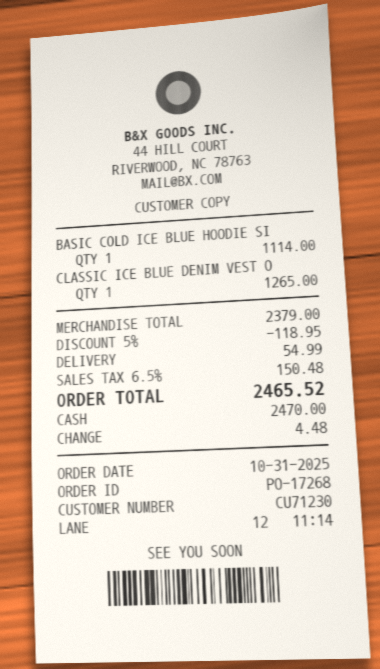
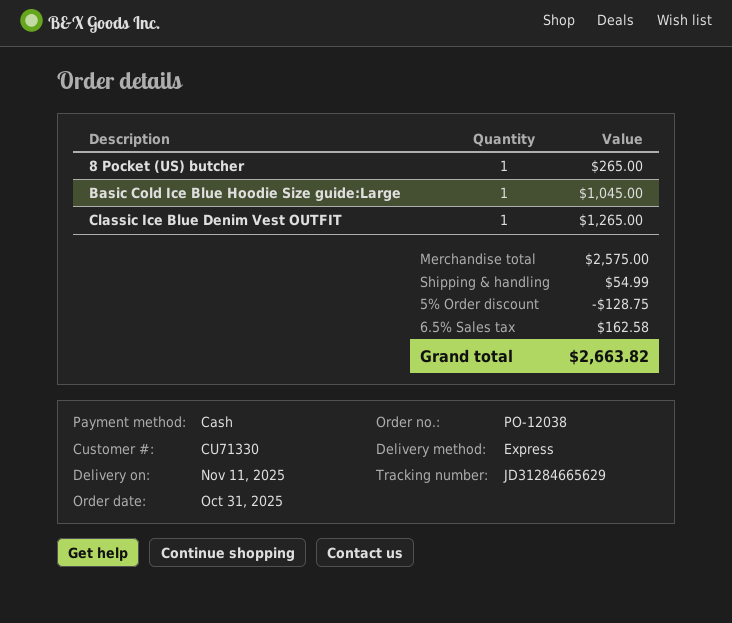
order number: PO-17268 -> PO-12038
customer number: CU71230 -> CU71330
BASIC COLD ICE BLUE HOODIE SI: 1 for 1114.00 -> 1 for 1045.00
8 Pocket (US) butcher: none -> 1 for 265.00
subtotal: 2379.00 -> 2575.00
discount: 5% = 118.95 -> 5% = 128.75
tax: 6.5% = 150.48 -> 6.5% = 162.58
total: 2465.52 -> 2663.82

